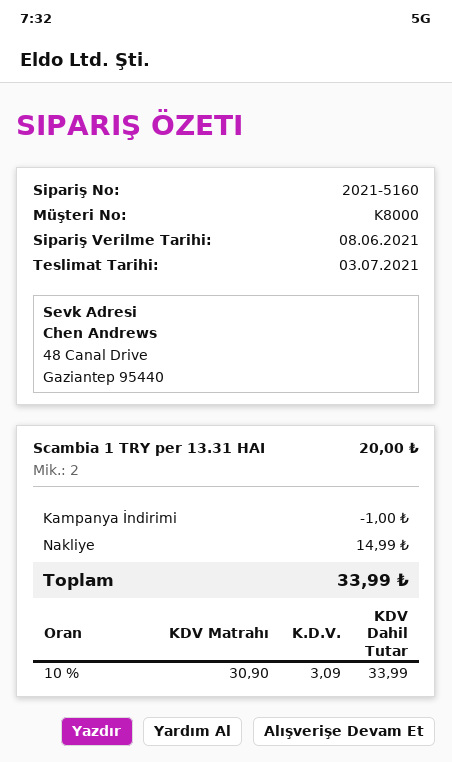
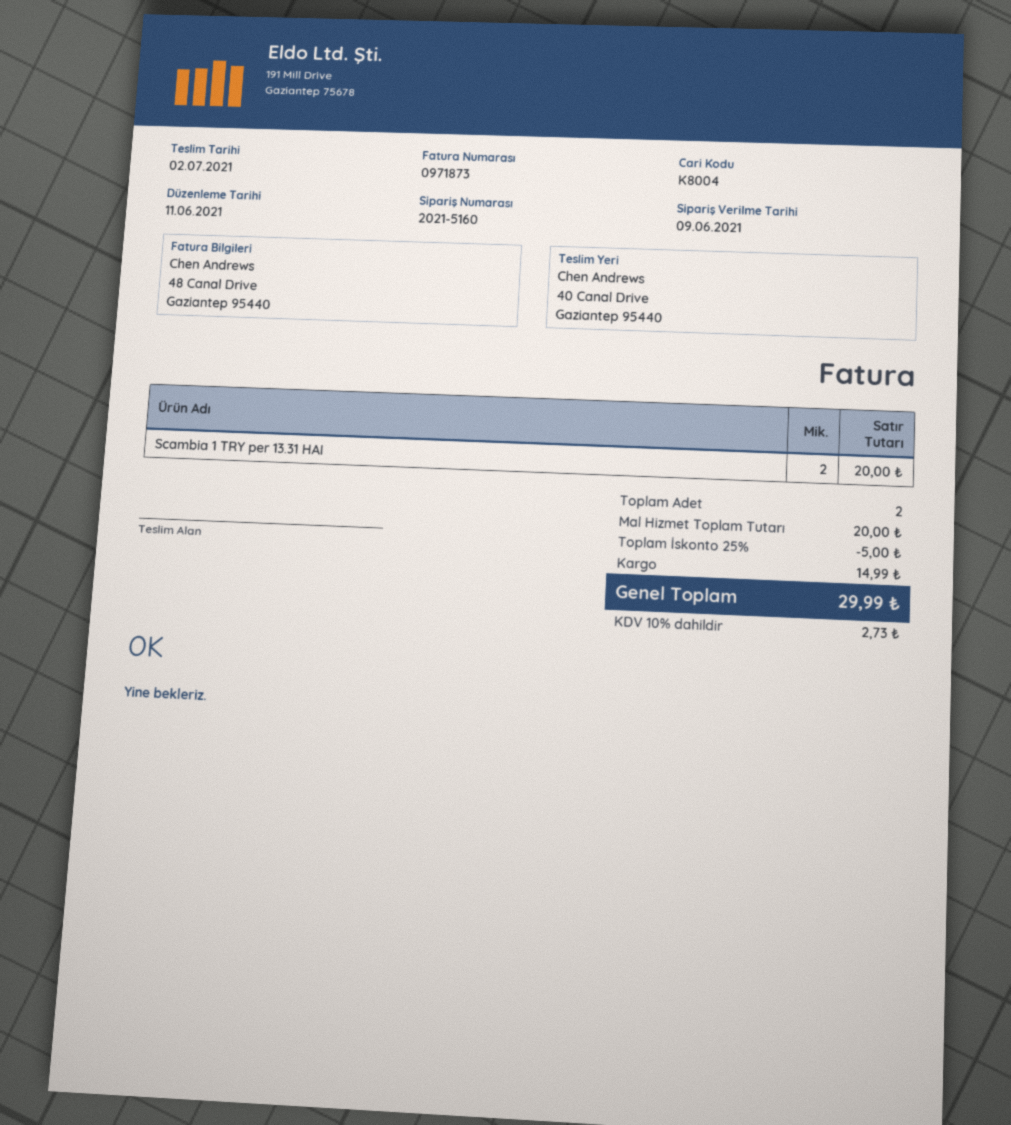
order date: 2021-06-08 -> 2021-06-09
delivery date: 2021-07-03 -> 2021-07-02
customer number: K8000 -> K8004
ship to: 48 Canal Drive, Gaziantep 95440 -> 40 Canal Drive, Gaziantep 95440
discount: 1.00 -> 5.00
tax: 10% = 3.09 -> 10% = 2.73
total: 33.99 -> 29.99

